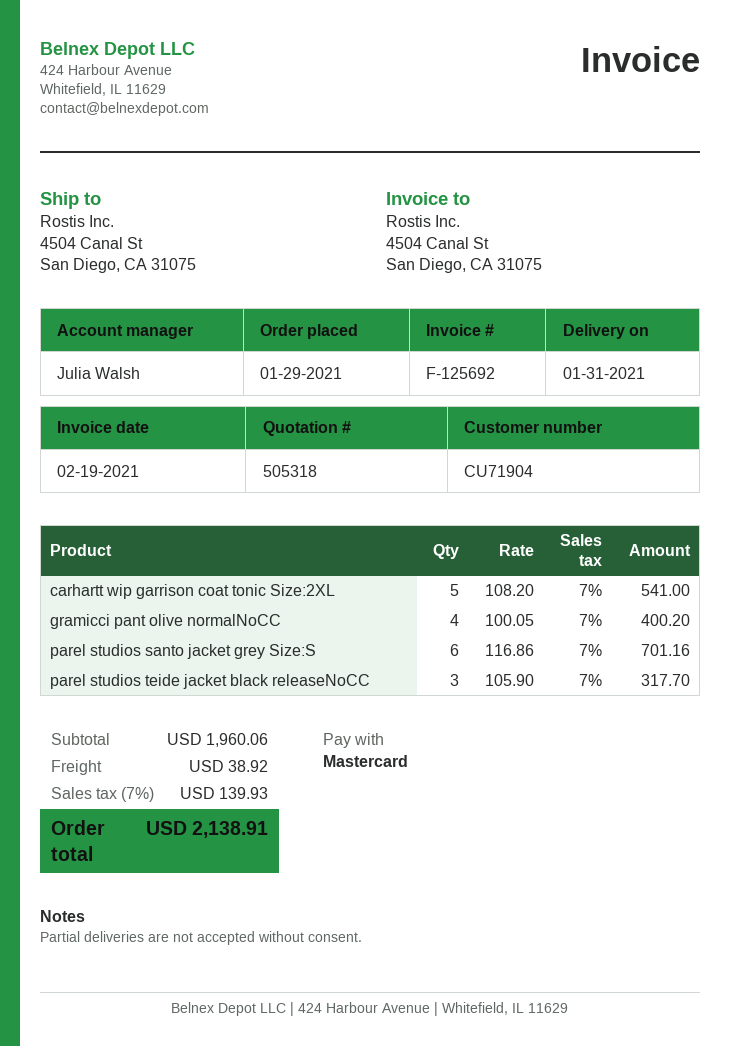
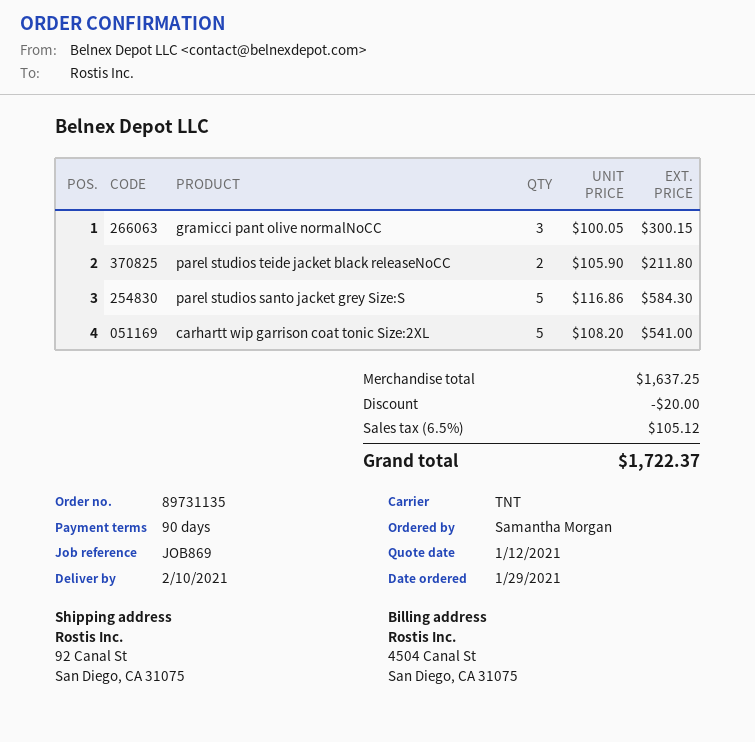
delivery date: 2021-01-31 -> 2021-02-10
ship to: 4504 Canal St, San Diego, CA 31075 -> 92 Canal St, San Diego, CA 31075
gramicci pant olive normalNoCC: 4 x 100.05 = 400.20 -> 3 x 100.05 = 300.15
parel studios santo jacket grey Size:S: 6 x 116.86 = 701.16 -> 5 x 116.86 = 584.30
parel studios teide jacket black releaseNoCC: 3 x 105.90 = 317.70 -> 2 x 105.90 = 211.80
subtotal: 1960.06 -> 1637.25
discount: none -> 20.00
shipping: 38.92 -> none
tax: 7% = 139.93 -> 6.5% = 105.12
total: 2138.91 -> 1722.37

